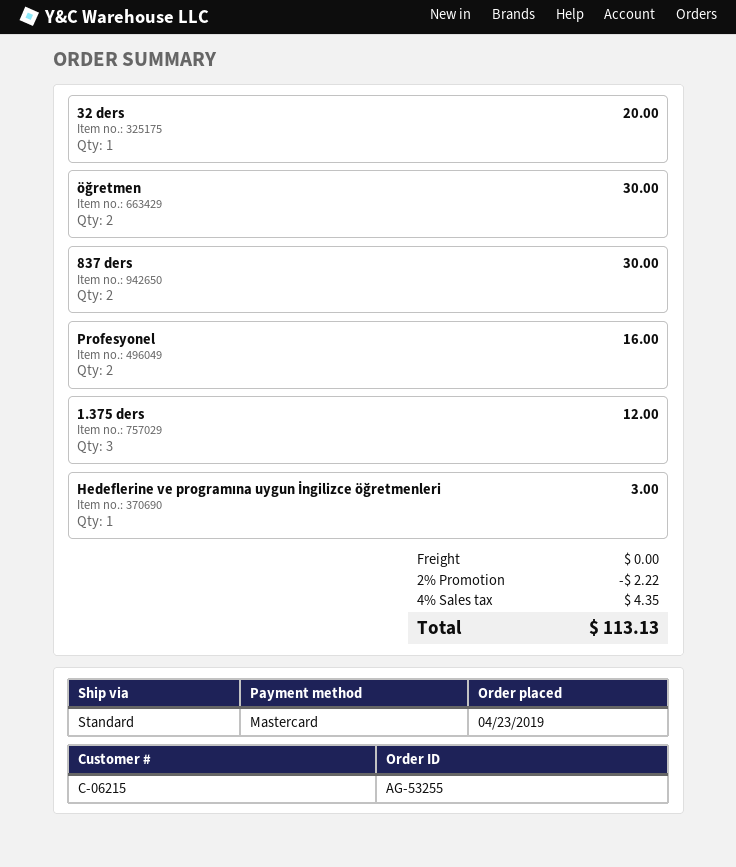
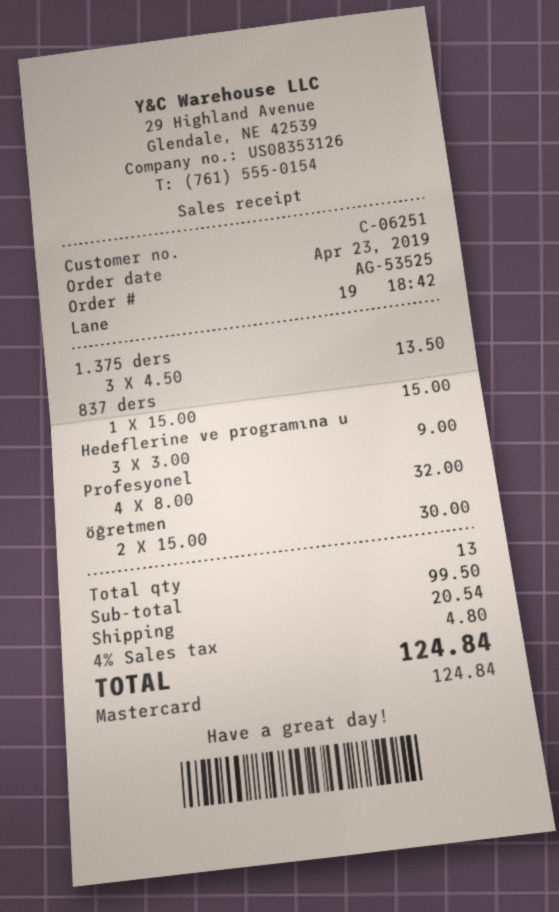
order number: AG-53255 -> AG-53525
customer number: C-06215 -> C-06251
32 ders: 1 for 20.00 -> none
837 ders: 2 for 30.00 -> 1 for 15.00
Profesyonel: 2 for 16.00 -> 4 for 32.00
1.375 ders: 3 for 12.00 -> 3 for 13.50
Hedeflerine ve programına uygun İngilizce öğretmenleri: 1 for 3.00 -> 3 for 9.00
discount: 2% = 2.22 -> none
shipping: 0.00 -> 20.54
tax: 4% = 4.35 -> 4% = 4.80
total: 113.13 -> 124.84

